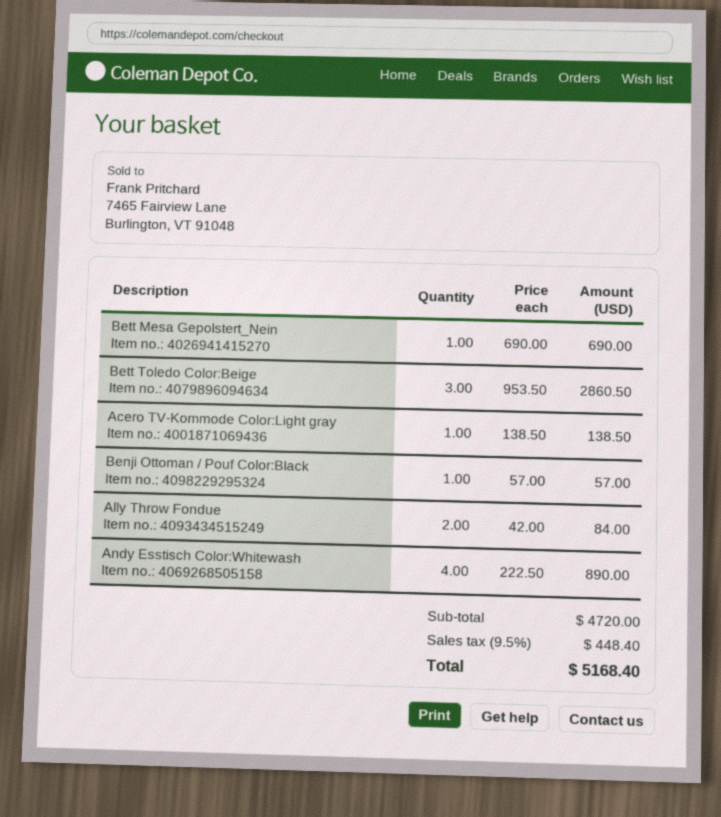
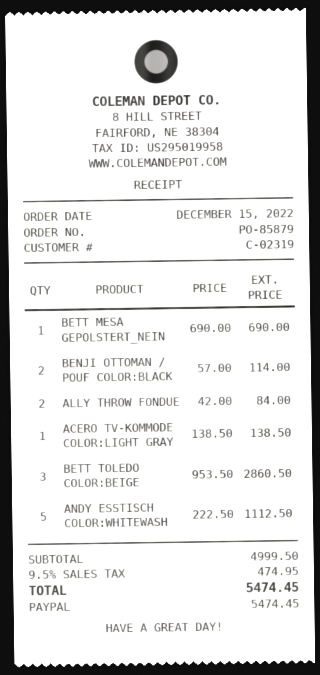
Benji Ottoman / Pouf Color:Black: 1 x 57.00 = 57.00 -> 2 x 57.00 = 114.00
Andy Esstisch Color:Whitewash: 4 x 222.50 = 890.00 -> 5 x 222.50 = 1112.50
subtotal: 4720.00 -> 4999.50
tax: 9.5% = 448.40 -> 9.5% = 474.95
total: 5168.40 -> 5474.45

